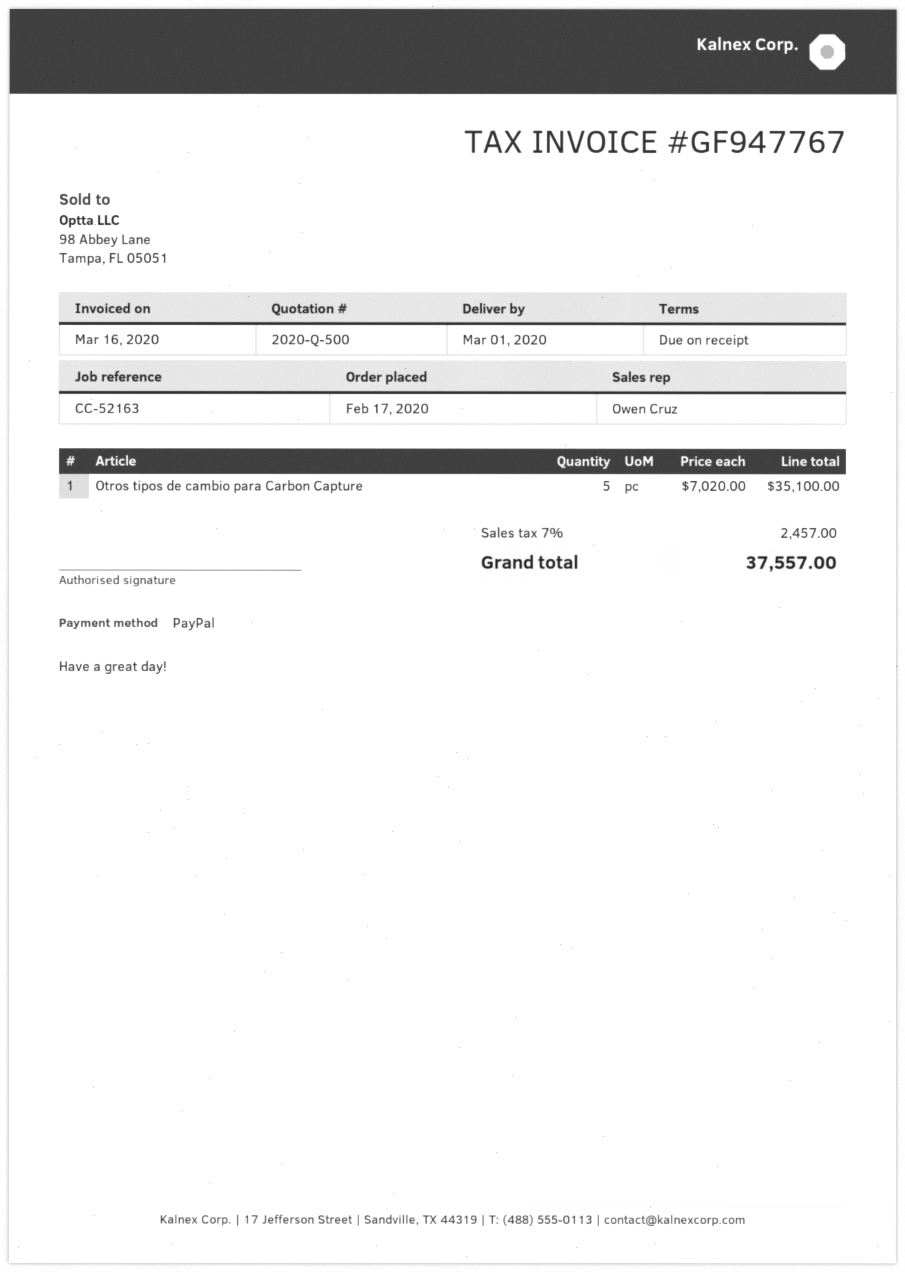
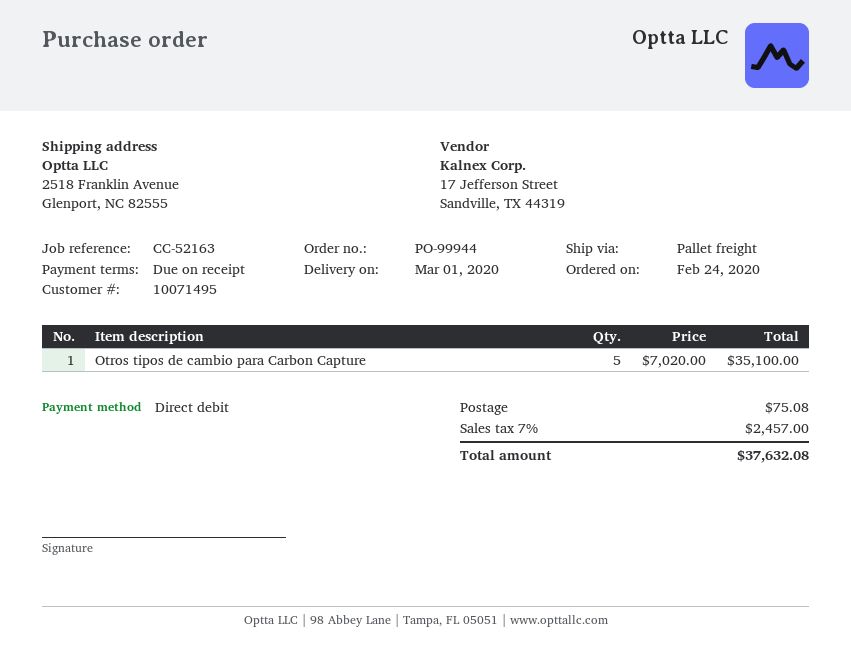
order date: 2020-02-17 -> 2020-02-24
payment method: PayPal -> direct debit
shipping: none -> 75.08
total: 37557.00 -> 37632.08

